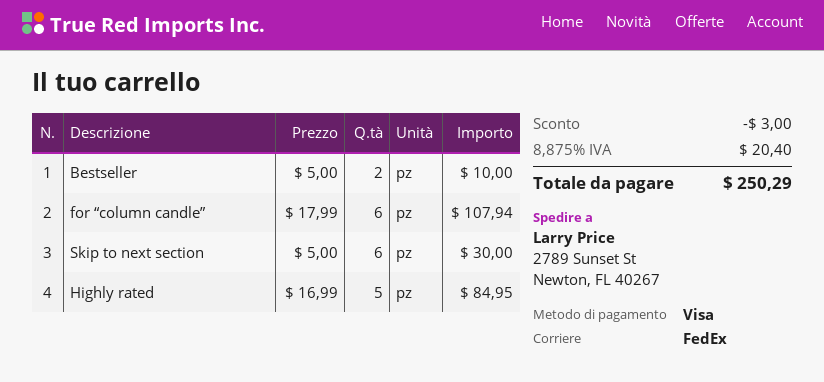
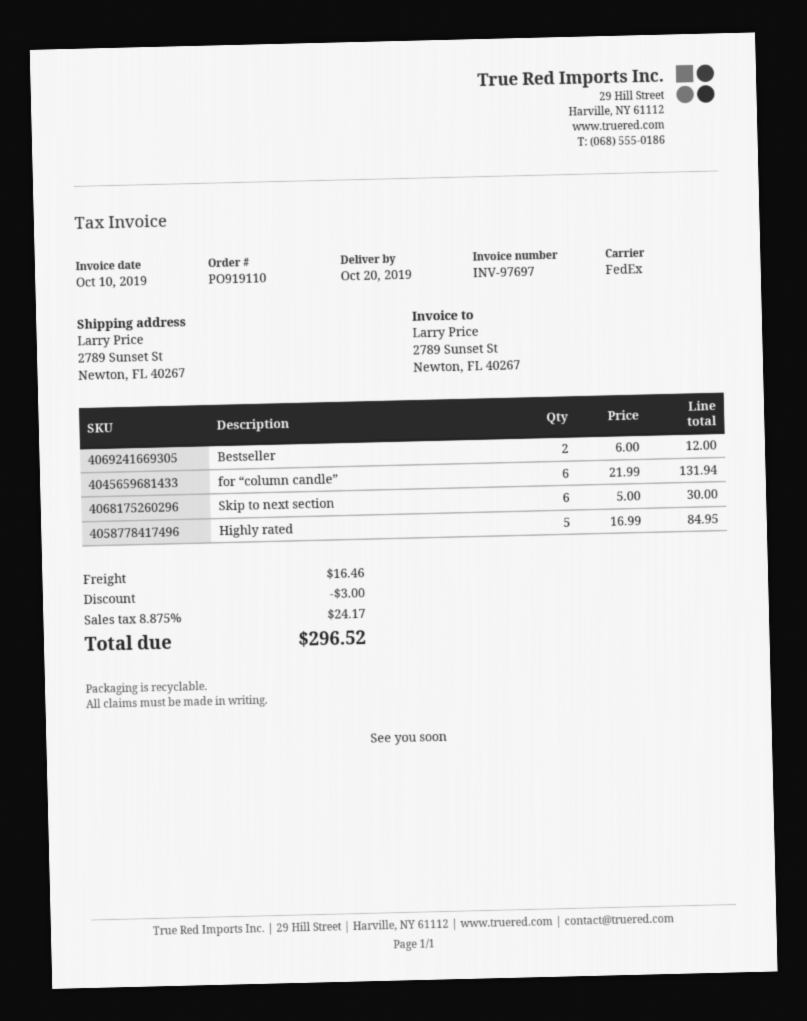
Bestseller: 2 x 5.00 = 10.00 -> 2 x 6.00 = 12.00
for “column candle”: 6 x 17.99 = 107.94 -> 6 x 21.99 = 131.94
shipping: none -> 16.46
tax: 8.875% = 20.40 -> 8.875% = 24.17
total: 250.29 -> 296.52

